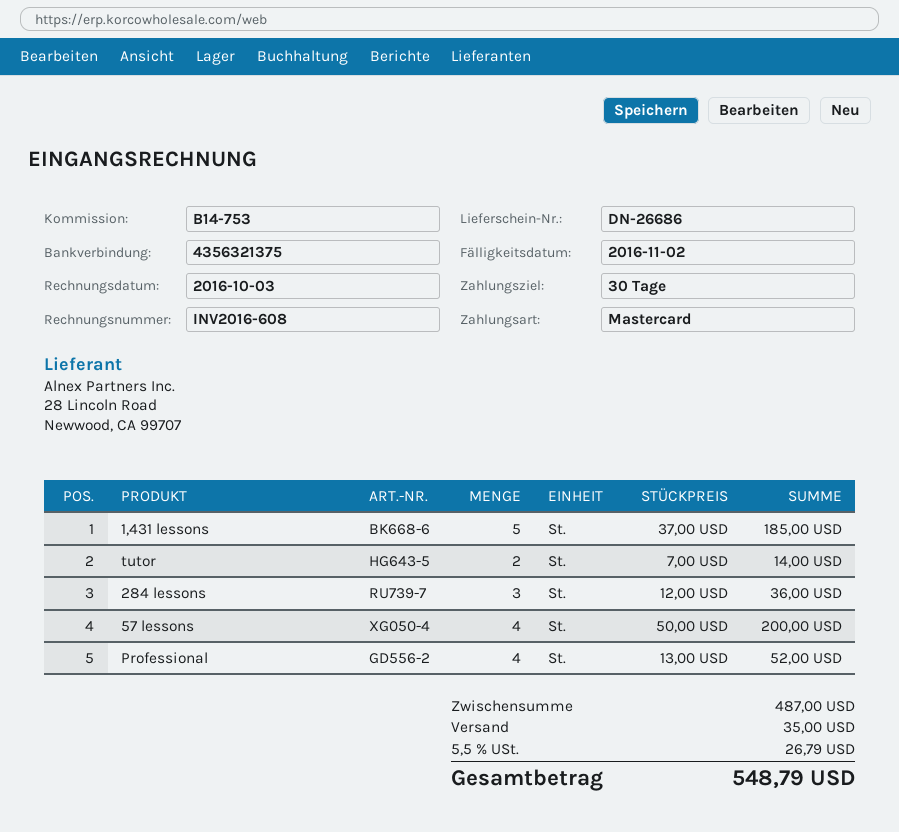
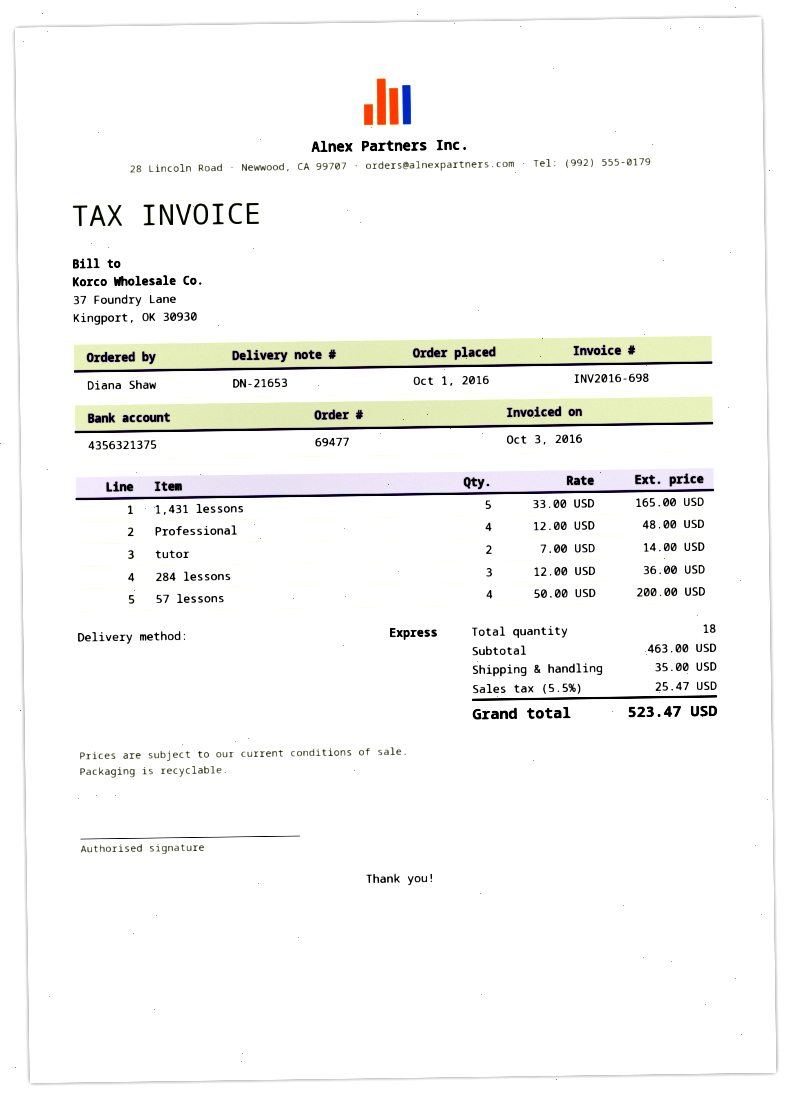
delivery note number: DN-26686 -> DN-21653
invoice number: INV2016-608 -> INV2016-698
1,431 lessons: 5 x 37.00 = 185.00 -> 5 x 33.00 = 165.00
Professional: 4 x 13.00 = 52.00 -> 4 x 12.00 = 48.00
subtotal: 487.00 -> 463.00
tax: 5.5% = 26.79 -> 5.5% = 25.47
total: 548.79 -> 523.47

